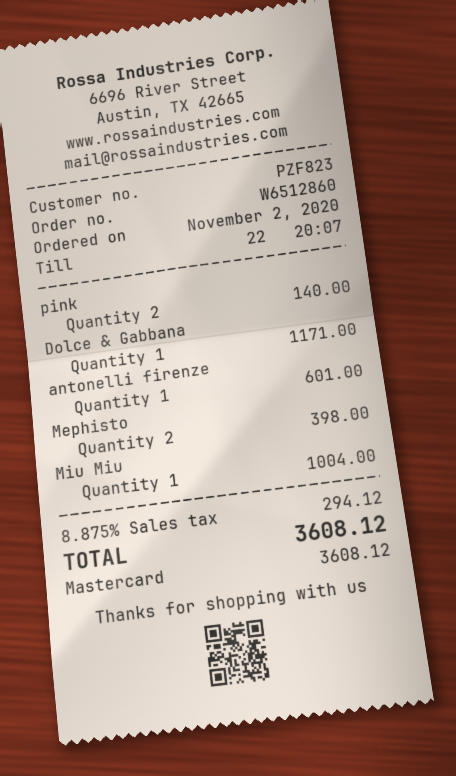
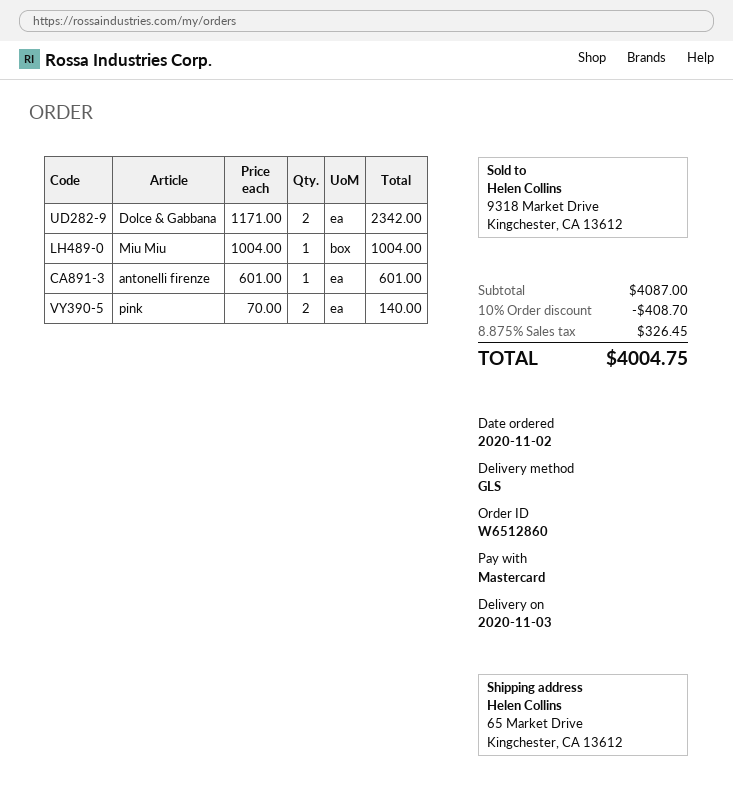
Dolce & Gabbana: 1 for 1171.00 -> 2 for 2342.00
Mephisto: 2 for 398.00 -> none
discount: none -> 10% = 408.70
tax: 8.875% = 294.12 -> 8.875% = 326.45
total: 3608.12 -> 4004.75

